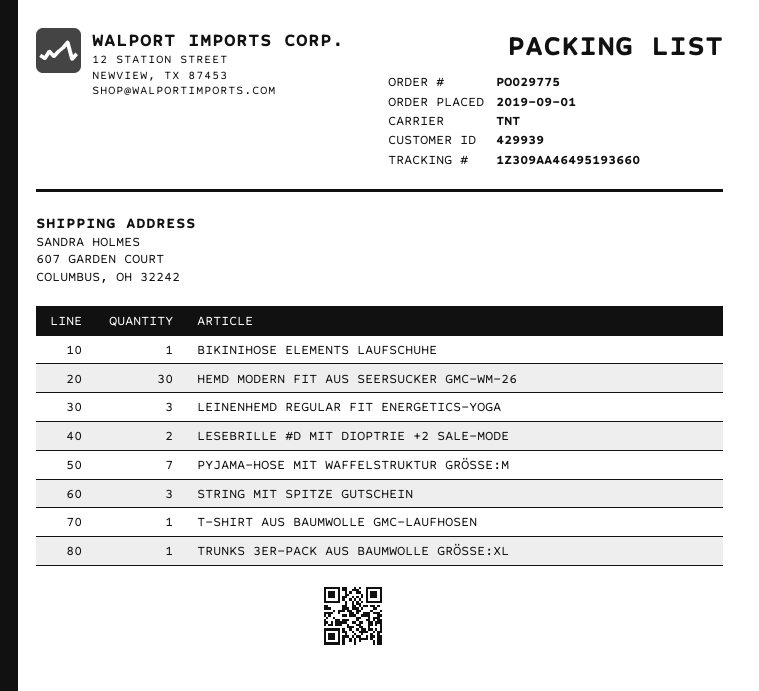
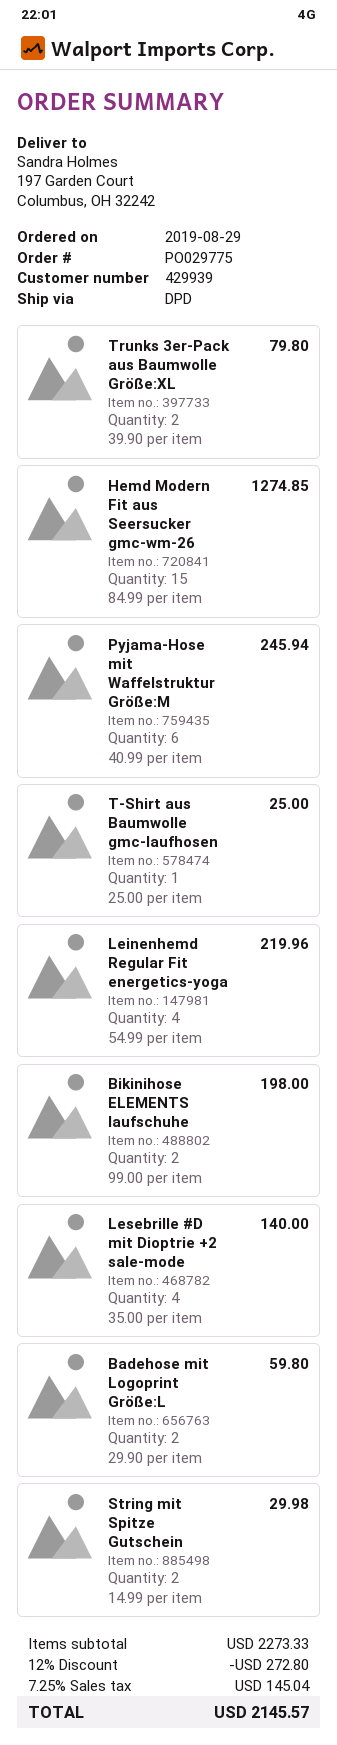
order date: 2019-09-01 -> 2019-08-29
shipping method: TNT -> DPD
ship to: 607 GARDEN COURT, COLUMBUS, OH 32242 -> 197 Garden Court, Columbus, OH 32242
BIKINIHOSE ELEMENTS LAUFSCHUHE: 1 -> 2
HEMD MODERN FIT AUS SEERSUCKER GMC-WM-26: 30 -> 15
LEINENHEMD REGULAR FIT ENERGETICS-YOGA: 3 -> 4
LESEBRILLE #D MIT DIOPTRIE +2 SALE-MODE: 2 -> 4
PYJAMA-HOSE MIT WAFFELSTRUKTUR GRÖSSE:M: 7 -> 6
STRING MIT SPITZE GUTSCHEIN: 3 -> 2
TRUNKS 3ER-PACK AUS BAUMWOLLE GRÖSSE:XL: 1 -> 2
Badehose mit Logoprint Größe:L: none -> 2

